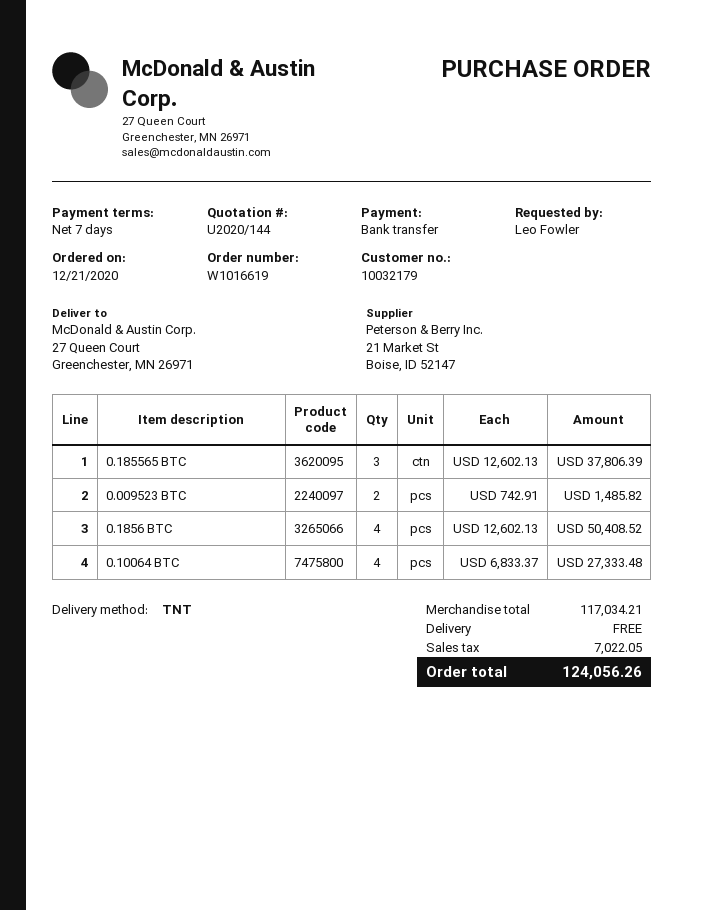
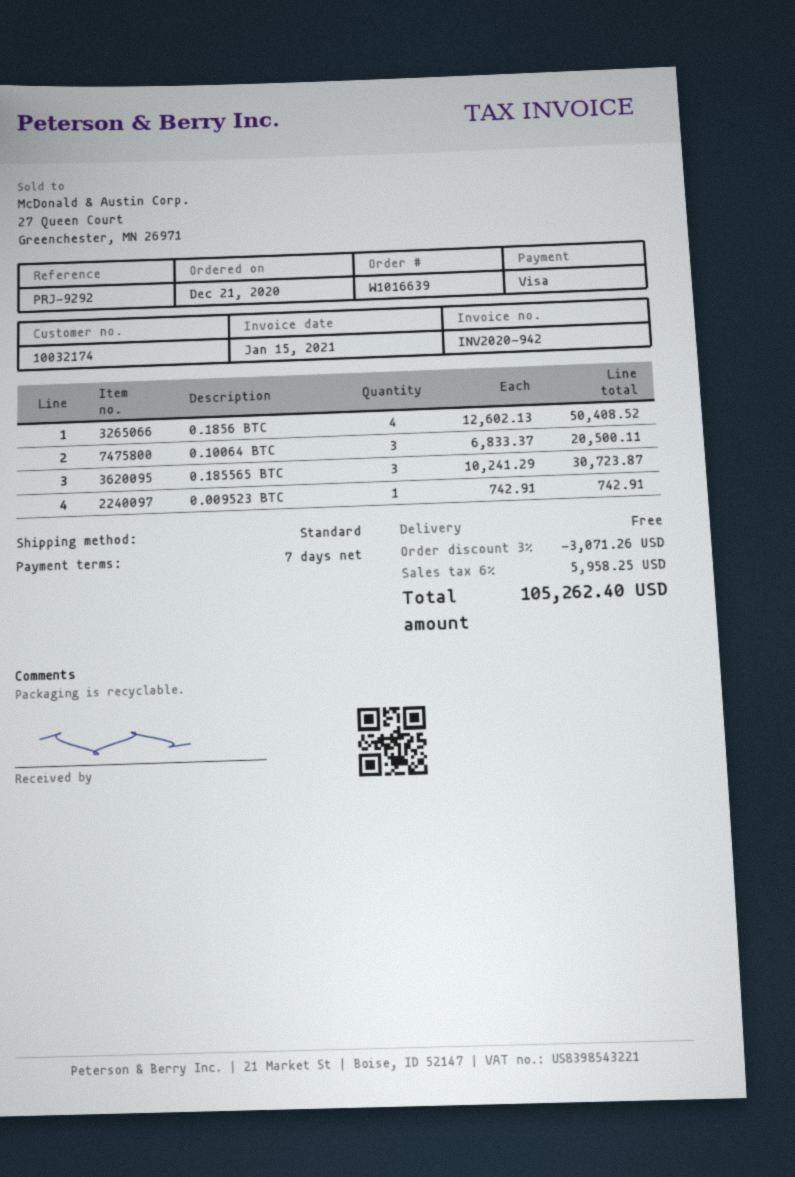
order number: W1016619 -> W1016639
customer number: 10032179 -> 10032174
payment method: bank transfer -> Visa
shipping method: TNT -> standard
0.185565 BTC: 3 x 12602.13 = 37806.39 -> 3 x 10241.29 = 30723.87
0.009523 BTC: 2 x 742.91 = 1485.82 -> 1 x 742.91 = 742.91
0.10064 BTC: 4 x 6833.37 = 27333.48 -> 3 x 6833.37 = 20500.11
discount: none -> 3% = 3071.26
tax: 7022.05 -> 5958.25
total: 124056.26 -> 105262.40

